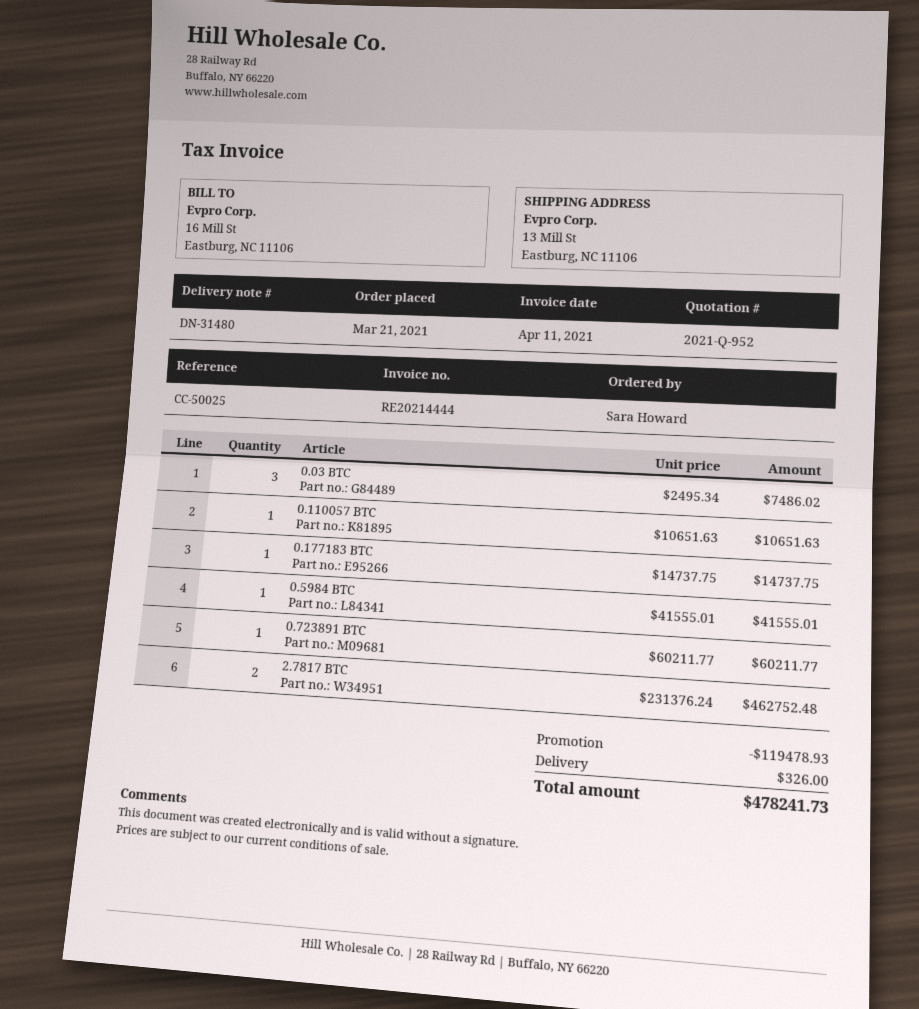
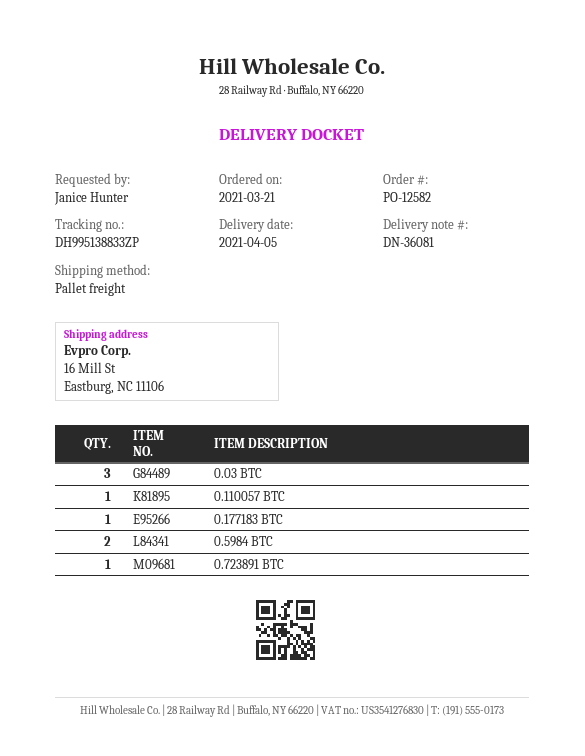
delivery note number: DN-31480 -> DN-36081
ordered by: Sara Howard -> Janice Hunter
ship to: 13 Mill St, Eastburg, NC 11106 -> 16 Mill St, Eastburg, NC 11106
0.5984 BTC: 1 -> 2
2.7817 BTC: 2 -> none

